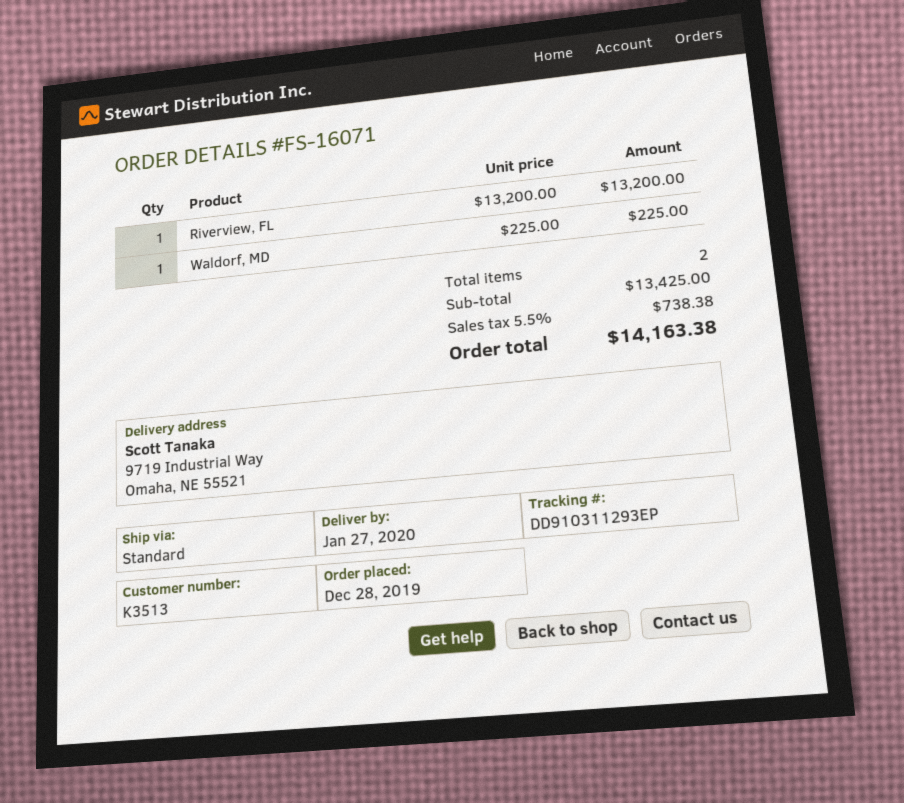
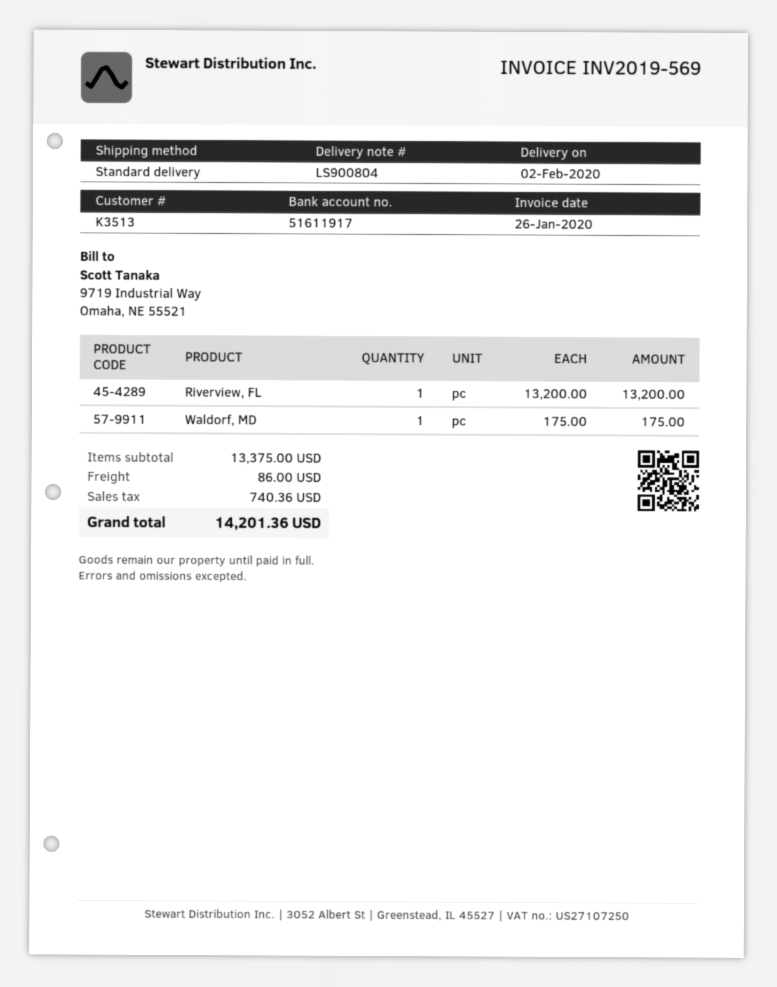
delivery date: 2020-01-27 -> 2020-02-02
Waldorf, MD: 1 x 225.00 = 225.00 -> 1 x 175.00 = 175.00
subtotal: 13425.00 -> 13375.00
shipping: none -> 86.00
tax: 738.38 -> 740.36
total: 14163.38 -> 14201.36

